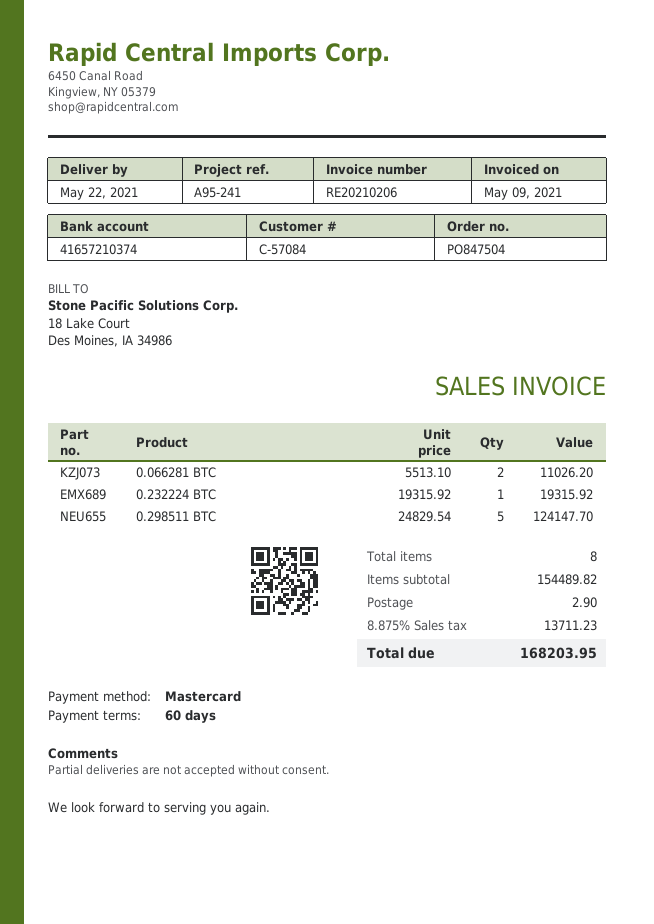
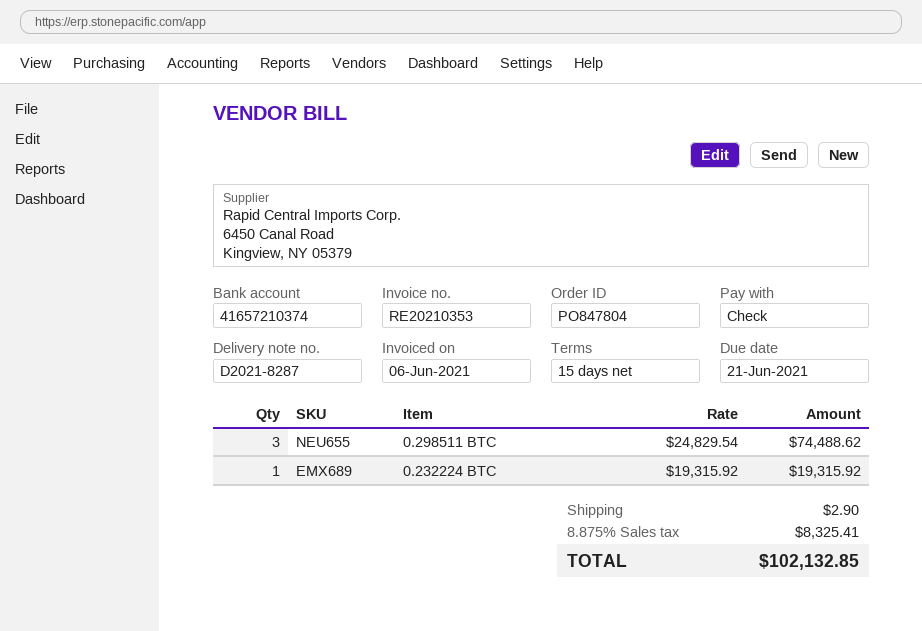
order number: PO847504 -> PO847804
invoice number: RE20210206 -> RE20210353
invoice date: 2021-05-09 -> 2021-06-06
payment terms: 60 days -> 15 days
payment method: Mastercard -> cheque
0.066281 BTC: 2 x 5513.10 = 11026.20 -> none
0.298511 BTC: 5 x 24829.54 = 124147.70 -> 3 x 24829.54 = 74488.62
tax: 8.875% = 13711.23 -> 8.875% = 8325.41
total: 168203.95 -> 102132.85

